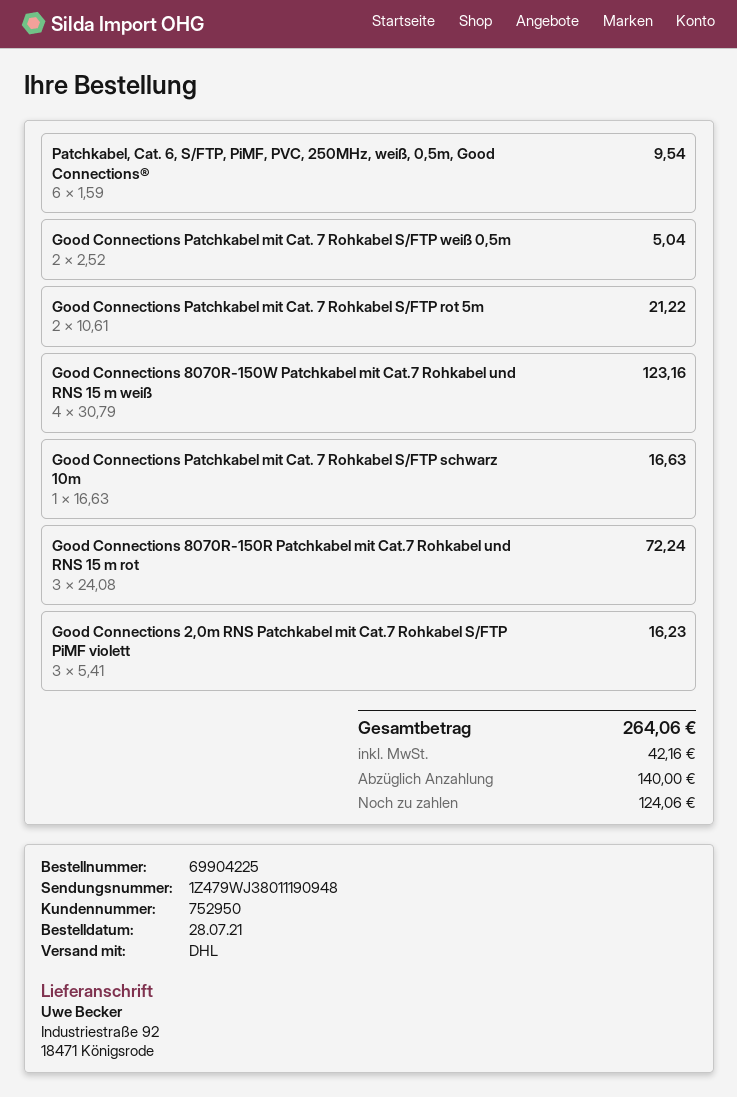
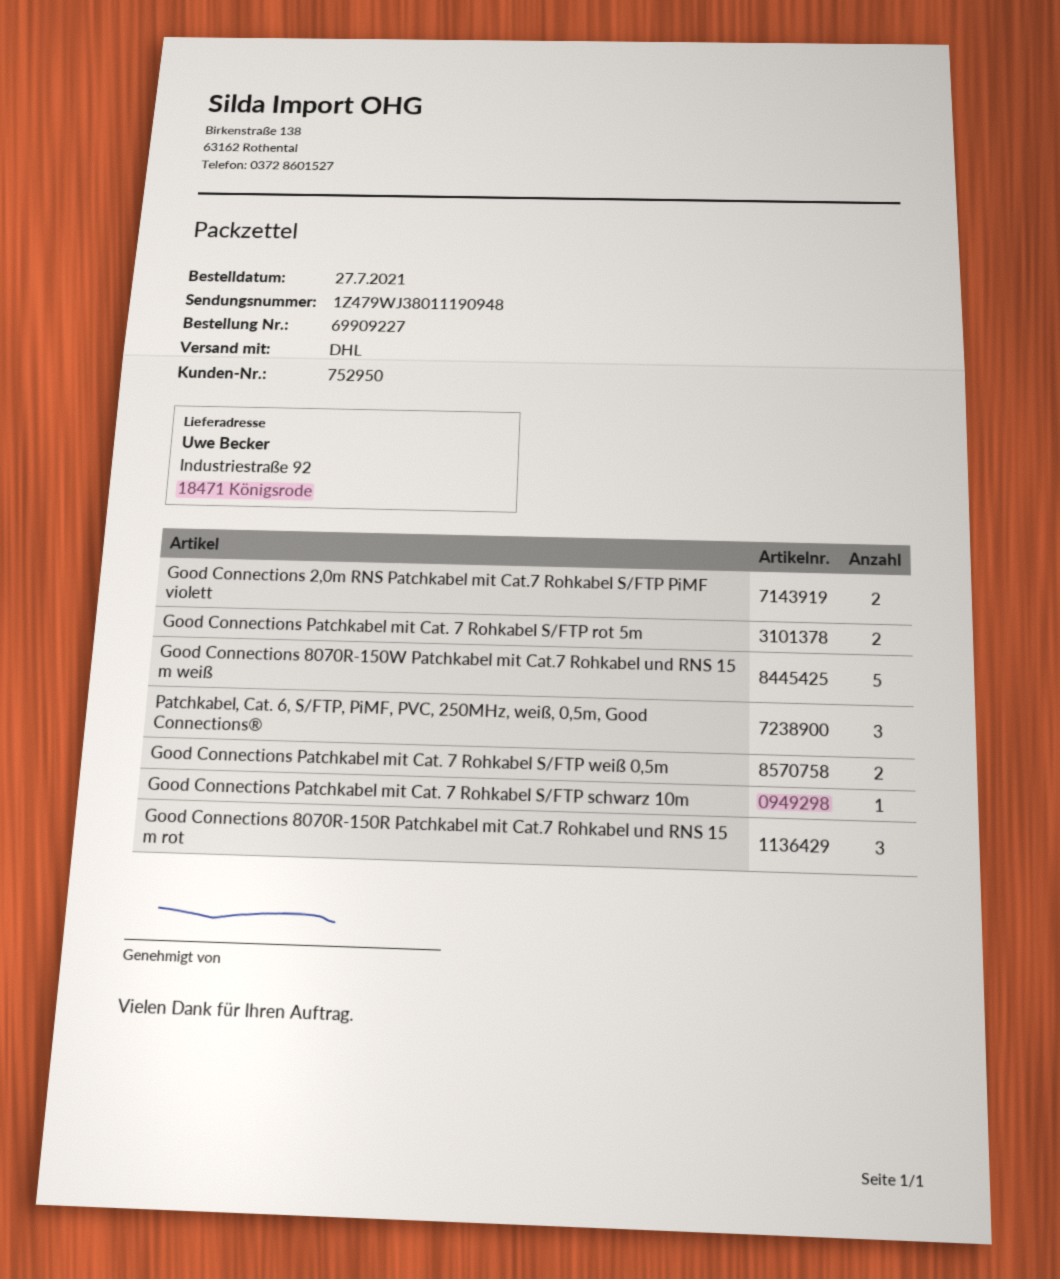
order number: 69904225 -> 69909227
order date: 2021-07-28 -> 2021-07-27
Patchkabel, Cat. 6, S/FTP, PiMF, PVC, 250MHz, weiß, 0,5m, Good Connections®: 6 -> 3
Good Connections 8070R-150W Patchkabel mit Cat.7 Rohkabel und RNS 15 m weiß: 4 -> 5
Good Connections 2,0m RNS Patchkabel mit Cat.7 Rohkabel S/FTP PiMF violett: 3 -> 2

